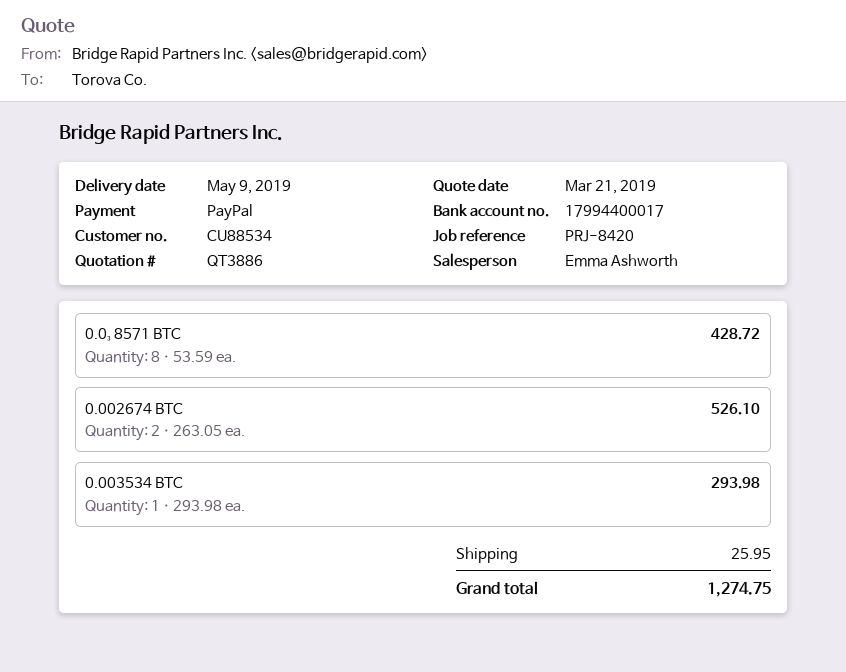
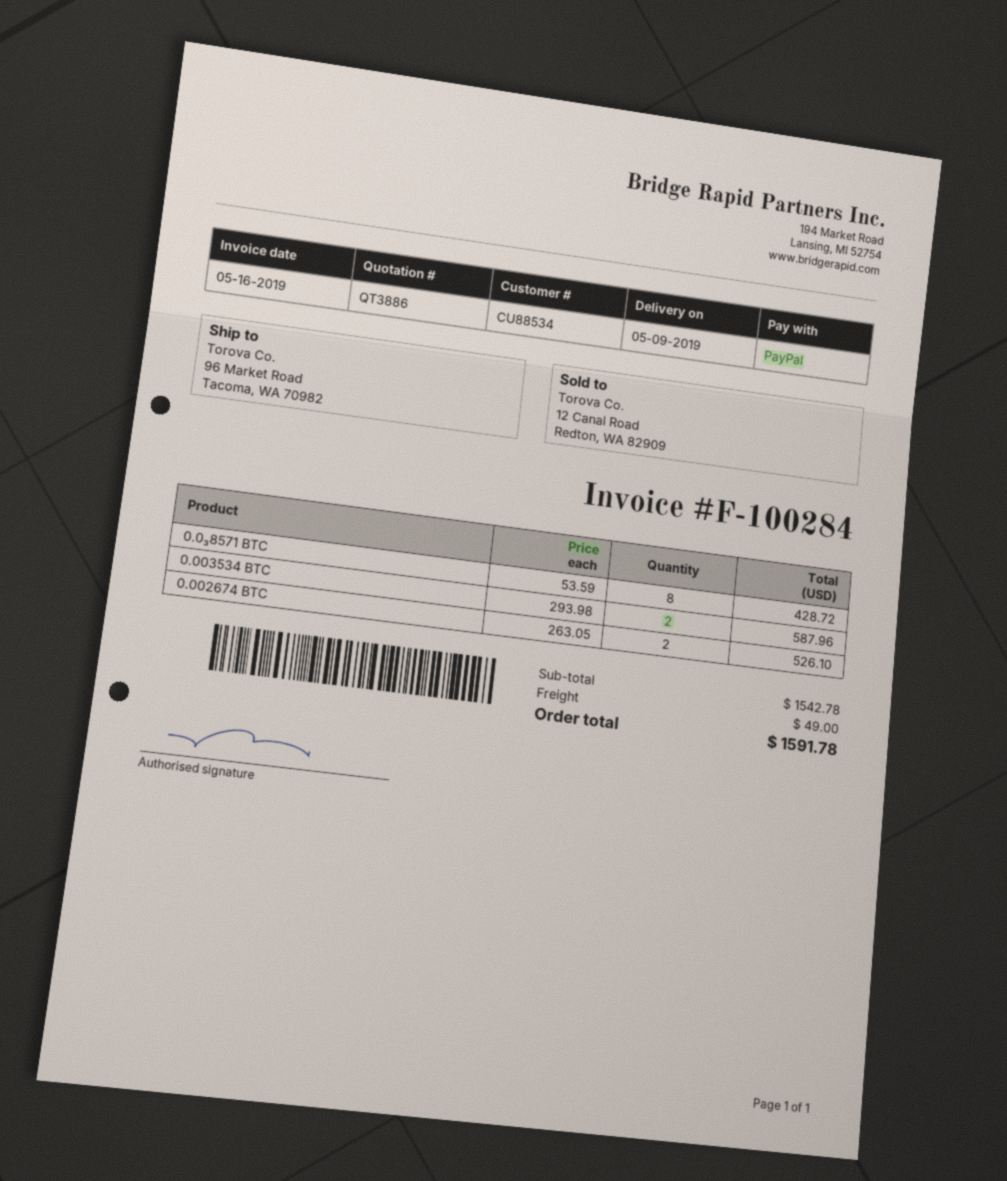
0.003534 BTC: 1 x 293.98 = 293.98 -> 2 x 293.98 = 587.96
shipping: 25.95 -> 49.00
total: 1274.75 -> 1591.78

